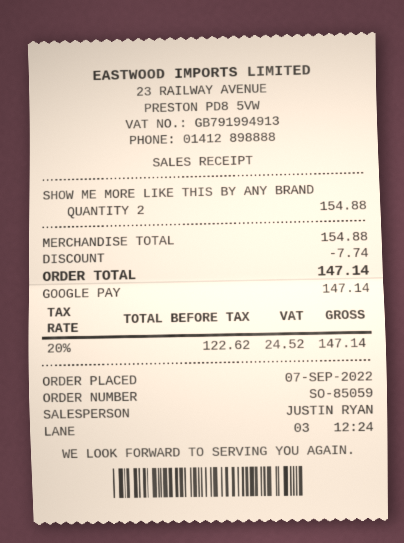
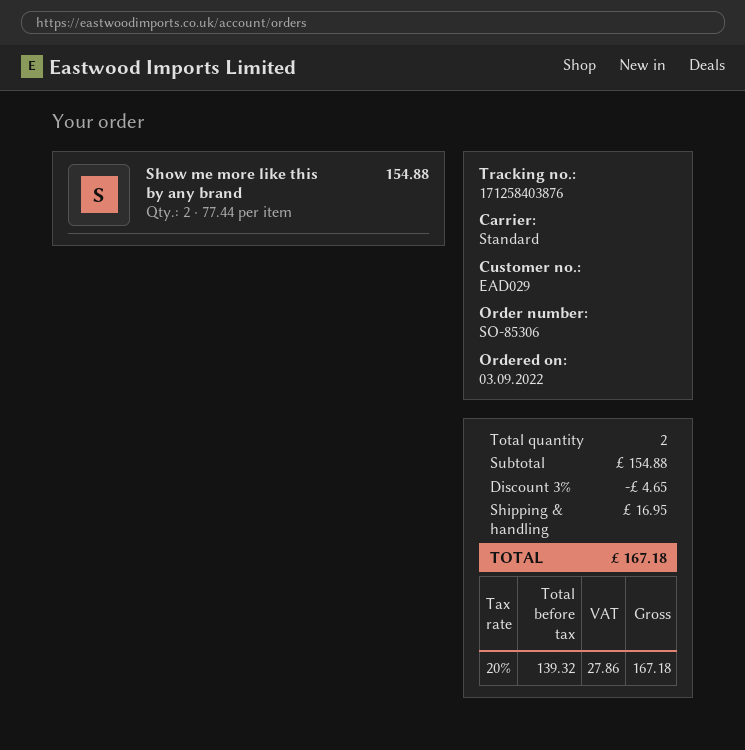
order number: SO-85059 -> SO-85306
order date: 2022-09-07 -> 2022-09-03
discount: 7.74 -> 4.65
shipping: none -> 16.95
net: 122.62 -> 139.32
tax: 20% = 24.52 -> 20% = 27.86
total: 147.14 -> 167.18

